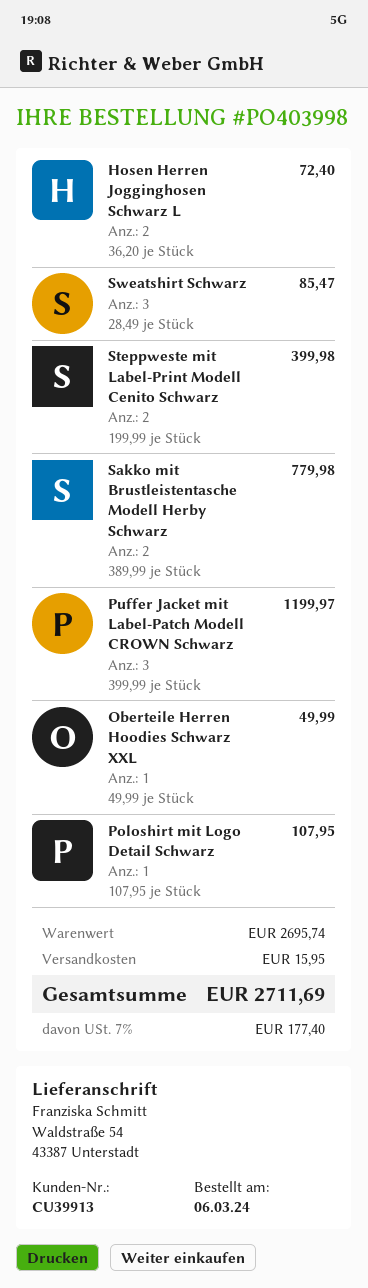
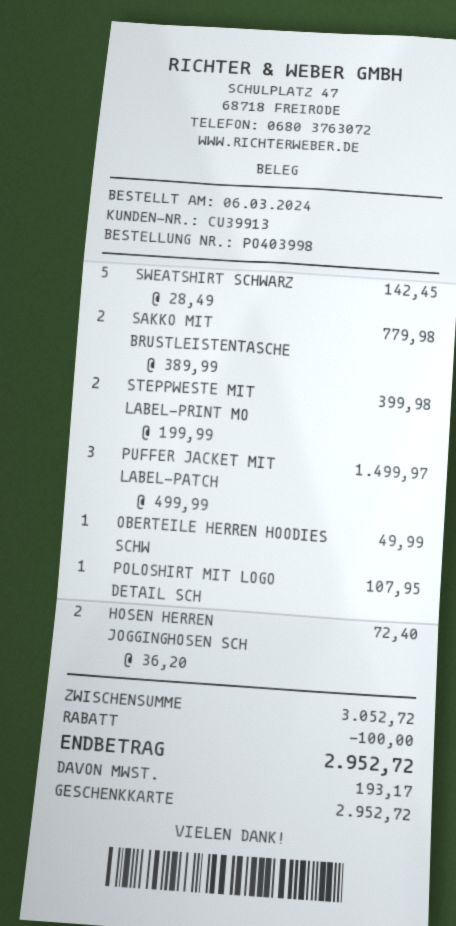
Sweatshirt Schwarz: 3 x 28.49 = 85.47 -> 5 x 28.49 = 142.45
Puffer Jacket mit Label-Patch Modell CROWN Schwarz: 3 x 399.99 = 1199.97 -> 3 x 499.99 = 1499.97
subtotal: 2695.74 -> 3052.72
discount: none -> 100.00
shipping: 15.95 -> none
tax: 177.40 -> 193.17
total: 2711.69 -> 2952.72

